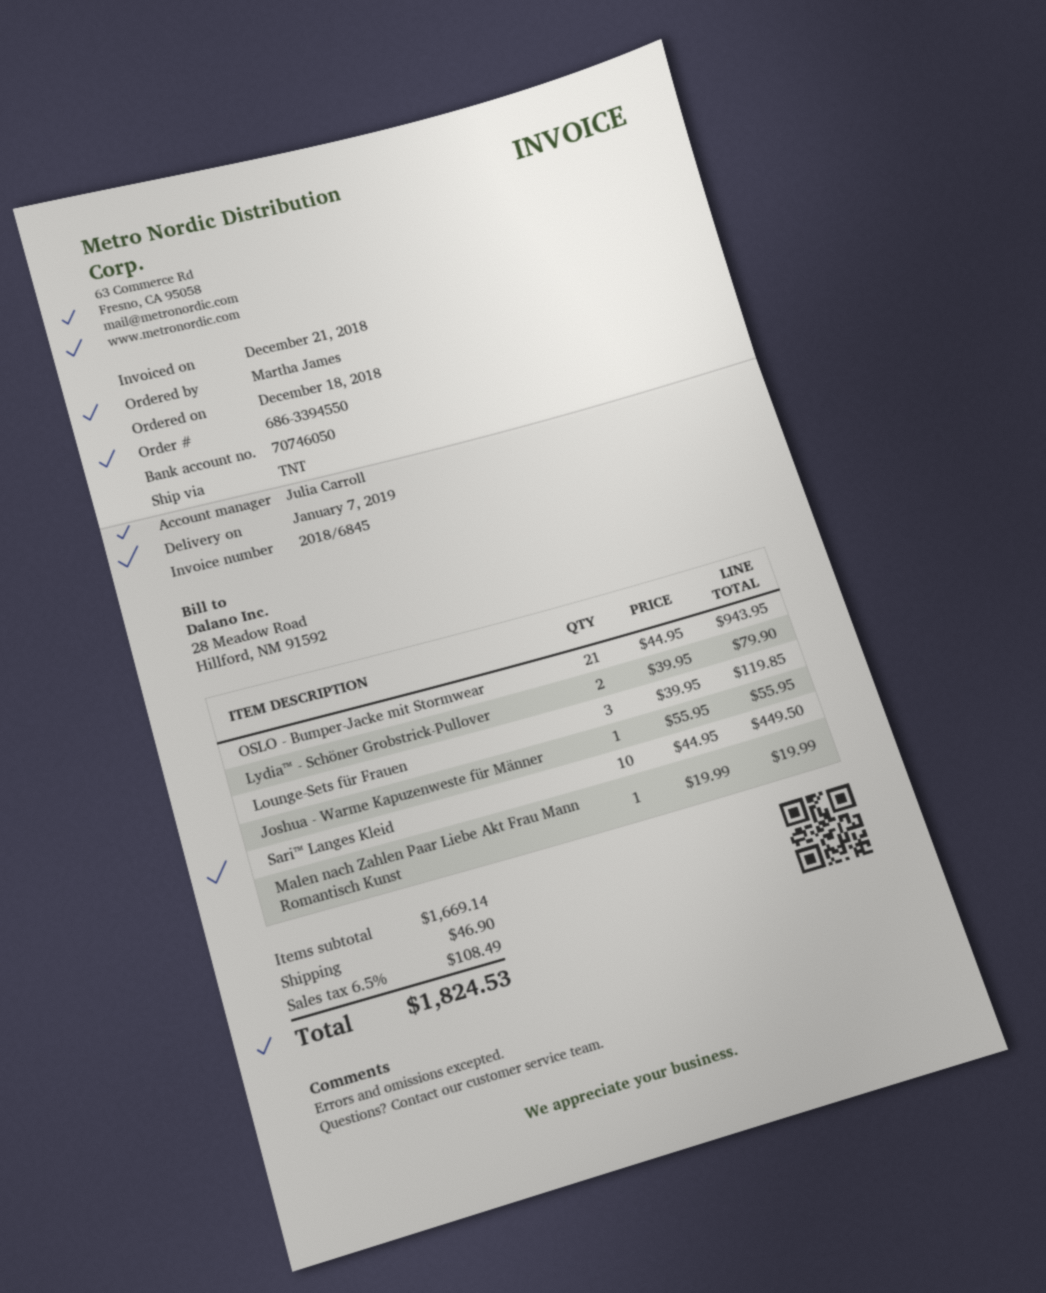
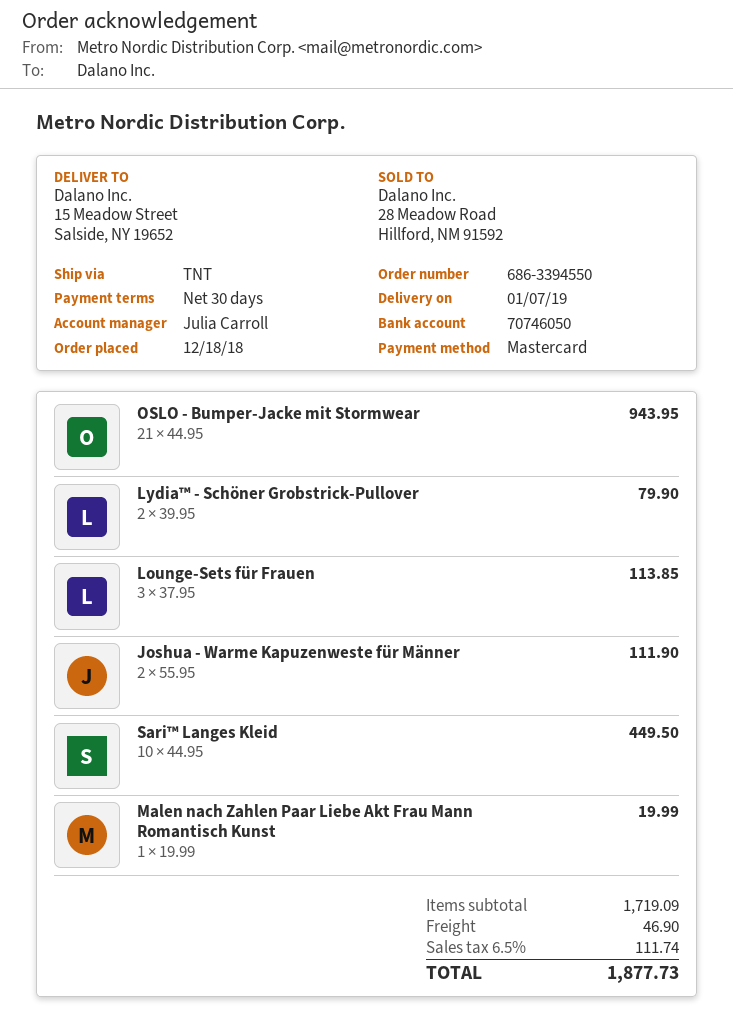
Lounge-Sets für Frauen: 3 x 39.95 = 119.85 -> 3 x 37.95 = 113.85
Joshua - Warme Kapuzenweste für Männer: 1 x 55.95 = 55.95 -> 2 x 55.95 = 111.90
subtotal: 1669.14 -> 1719.09
tax: 6.5% = 108.49 -> 6.5% = 111.74
total: 1824.53 -> 1877.73

